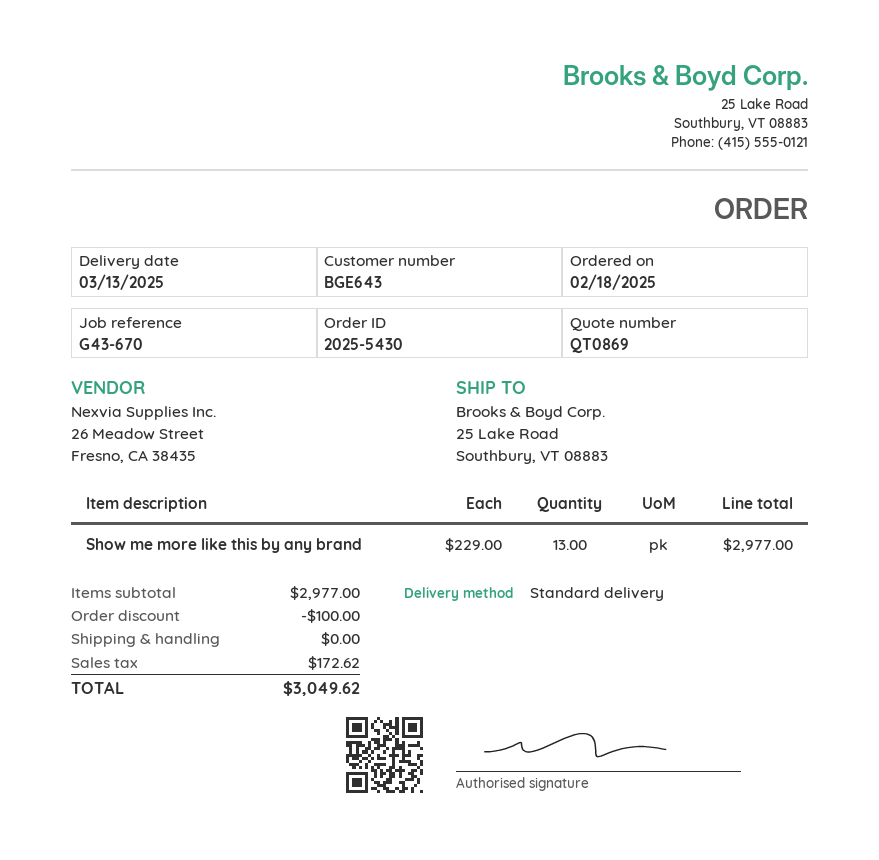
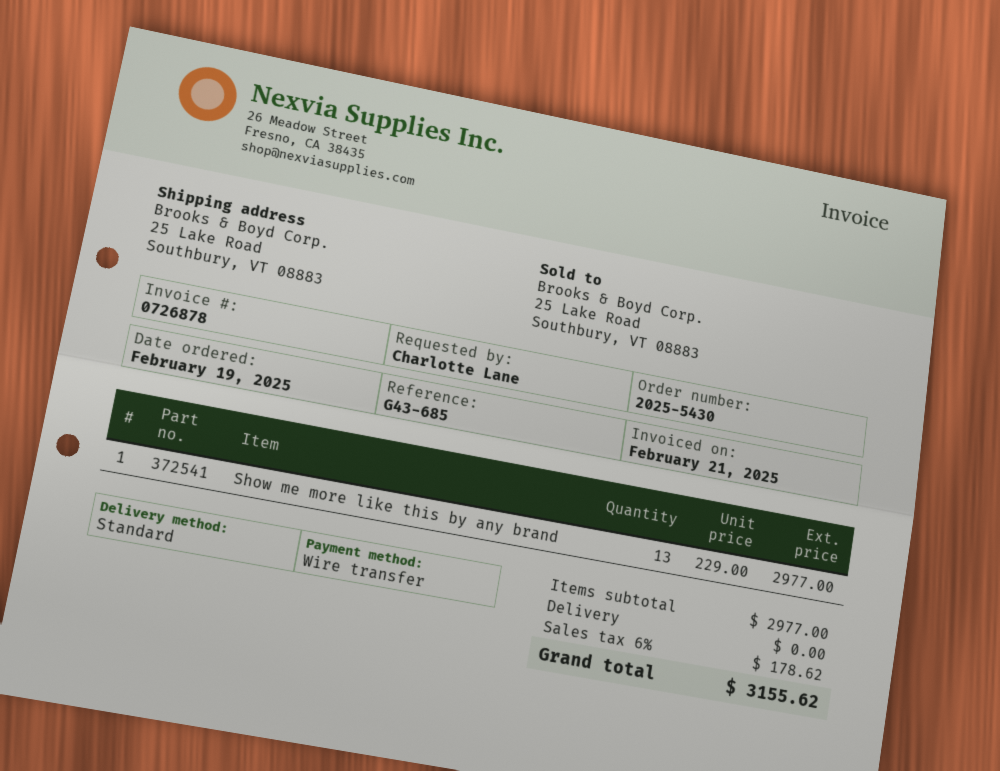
order date: 2025-02-18 -> 2025-02-19
reference: G43-670 -> G43-685
discount: 100.00 -> none
tax: 172.62 -> 178.62
total: 3049.62 -> 3155.62

